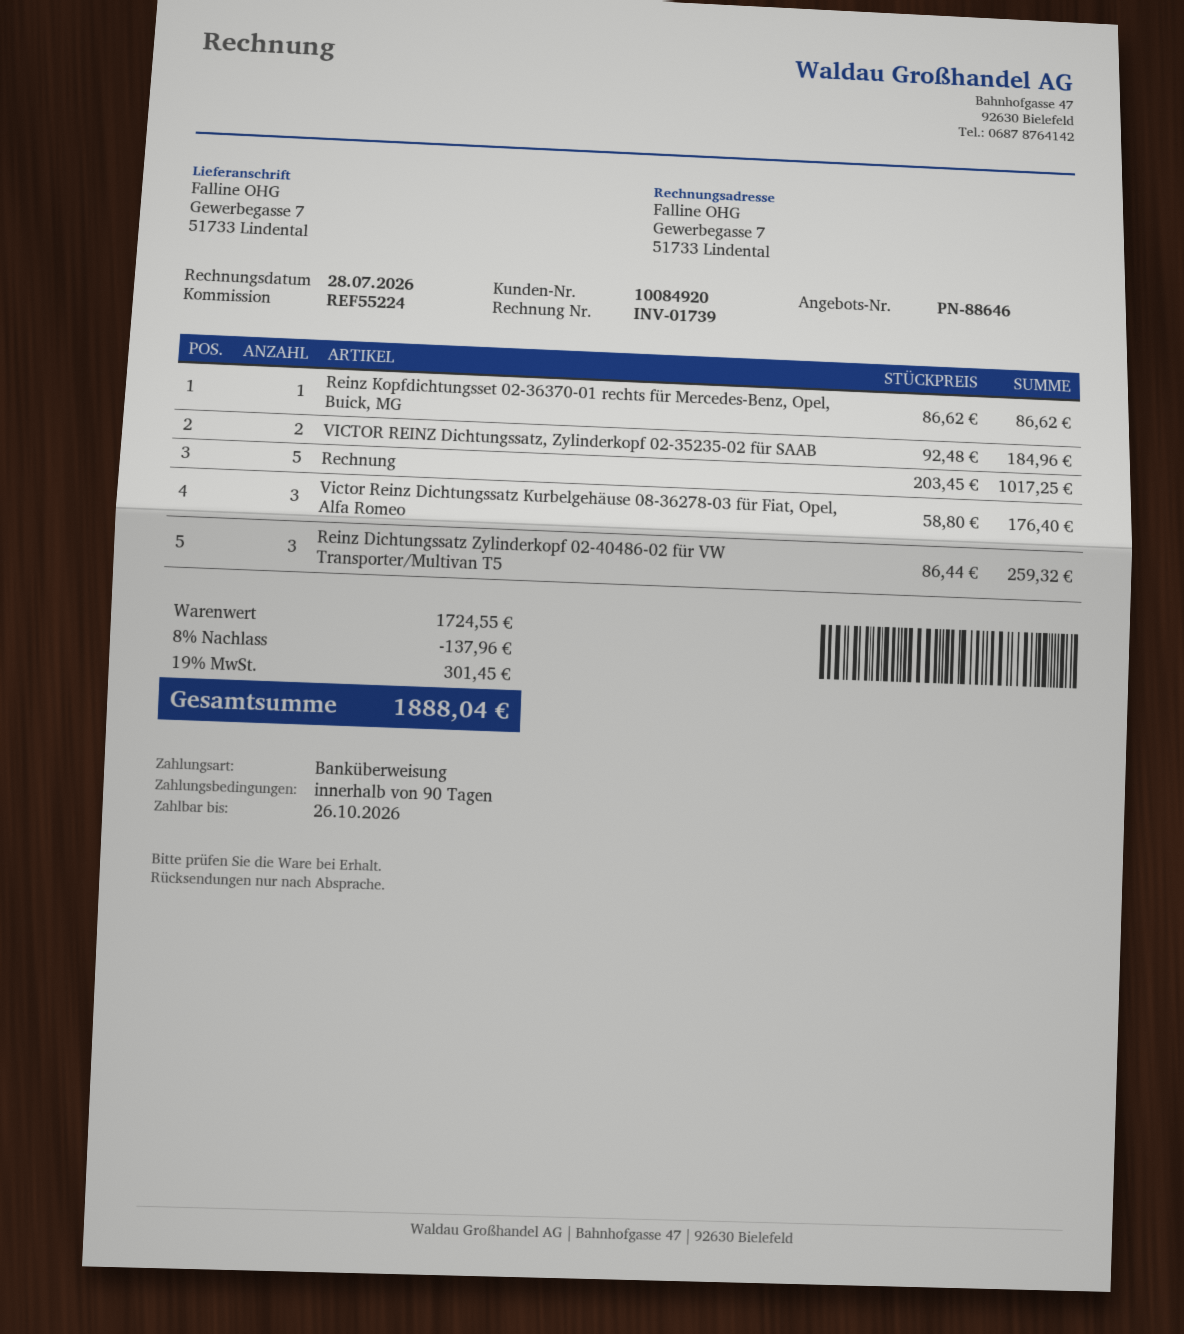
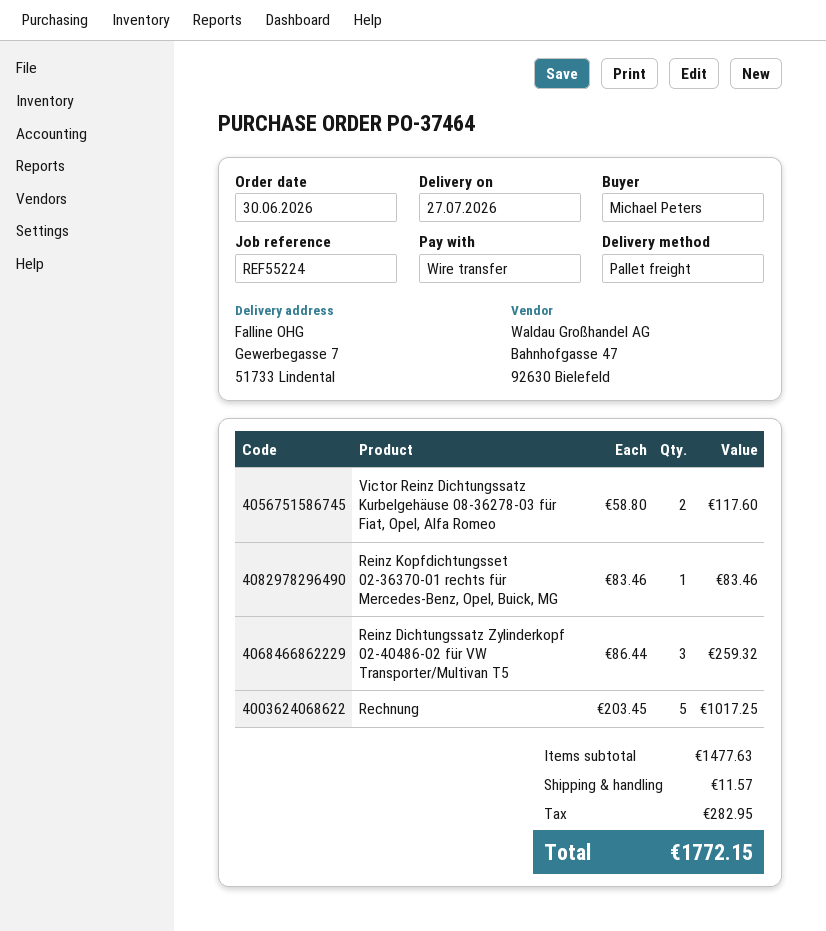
Reinz Kopfdichtungsset 02-36370-01 rechts für Mercedes‑Benz, Opel, Buick, MG: 1 x 86.62 = 86.62 -> 1 x 83.46 = 83.46
VICTOR REINZ Dichtungssatz, Zylinderkopf 02-35235-02 für SAAB: 2 x 92.48 = 184.96 -> none
Victor Reinz Dichtungssatz Kurbelgehäuse 08-36278-03 für Fiat, Opel, Alfa Romeo: 3 x 58.80 = 176.40 -> 2 x 58.80 = 117.60
subtotal: 1724.55 -> 1477.63
discount: 8% = 137.96 -> none
shipping: none -> 11.57
tax: 301.45 -> 282.95
total: 1888.04 -> 1772.15

